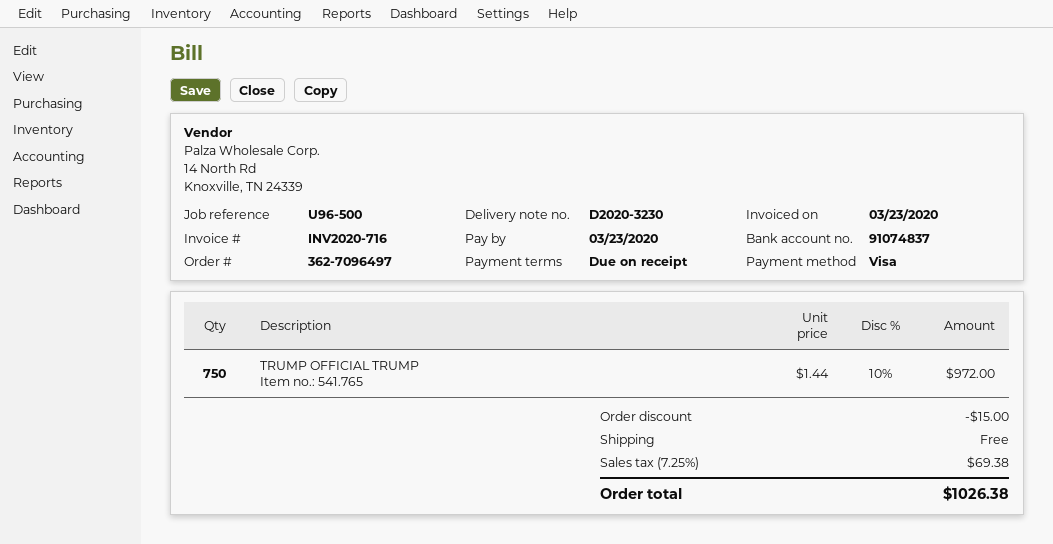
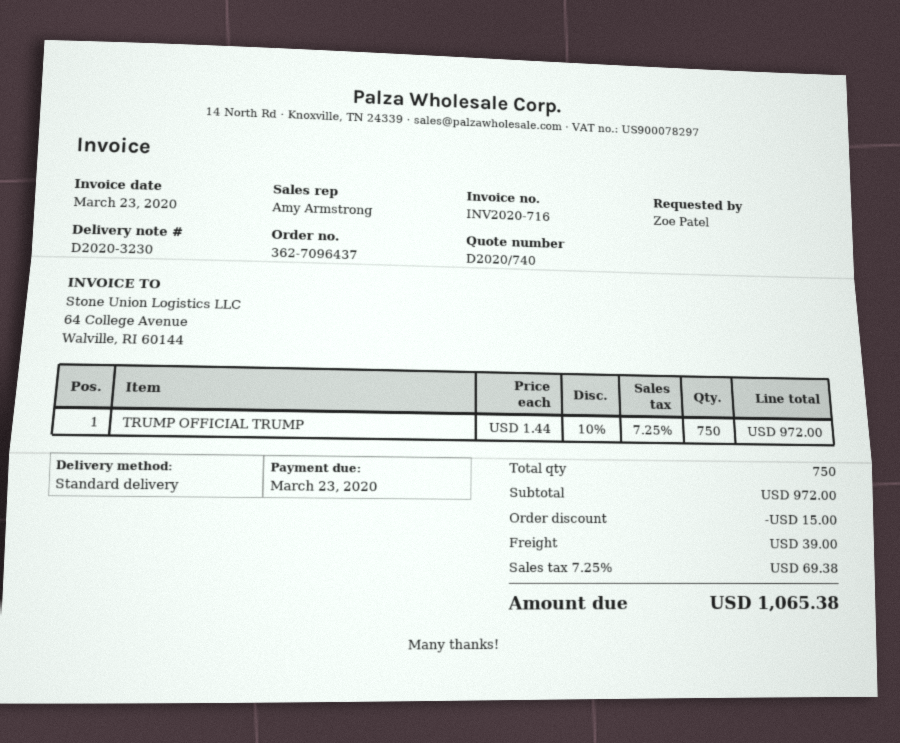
order number: 362-7096497 -> 362-7096437
shipping: 0.00 -> 39.00
total: 1026.38 -> 1065.38

